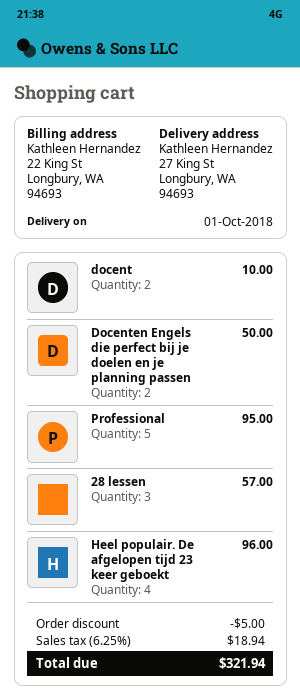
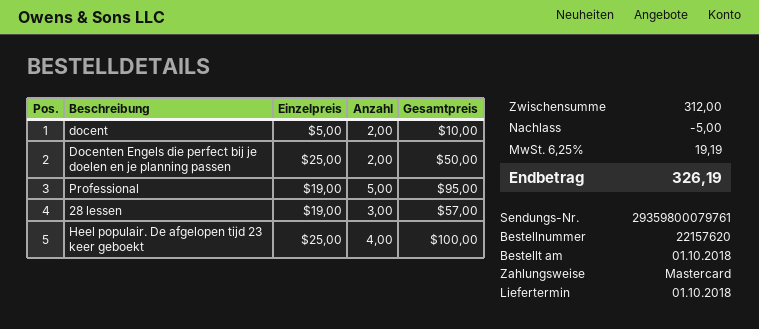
Heel populair. De afgelopen tijd 23 keer geboekt: 4 for 96.00 -> 4 for 100.00
tax: 6.25% = 18.94 -> 6.25% = 19.19
total: 321.94 -> 326.19

